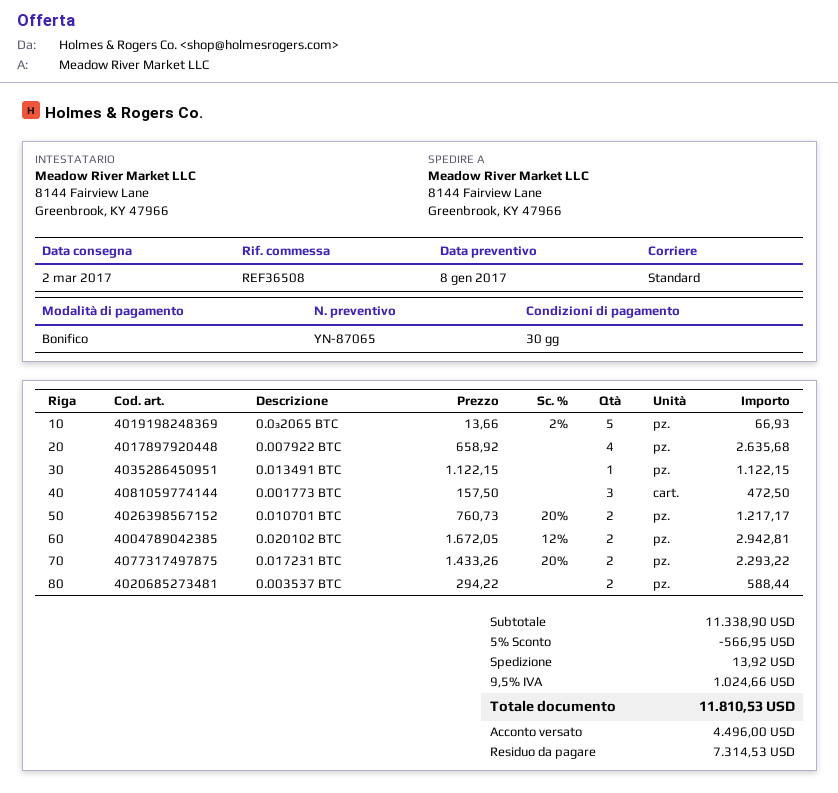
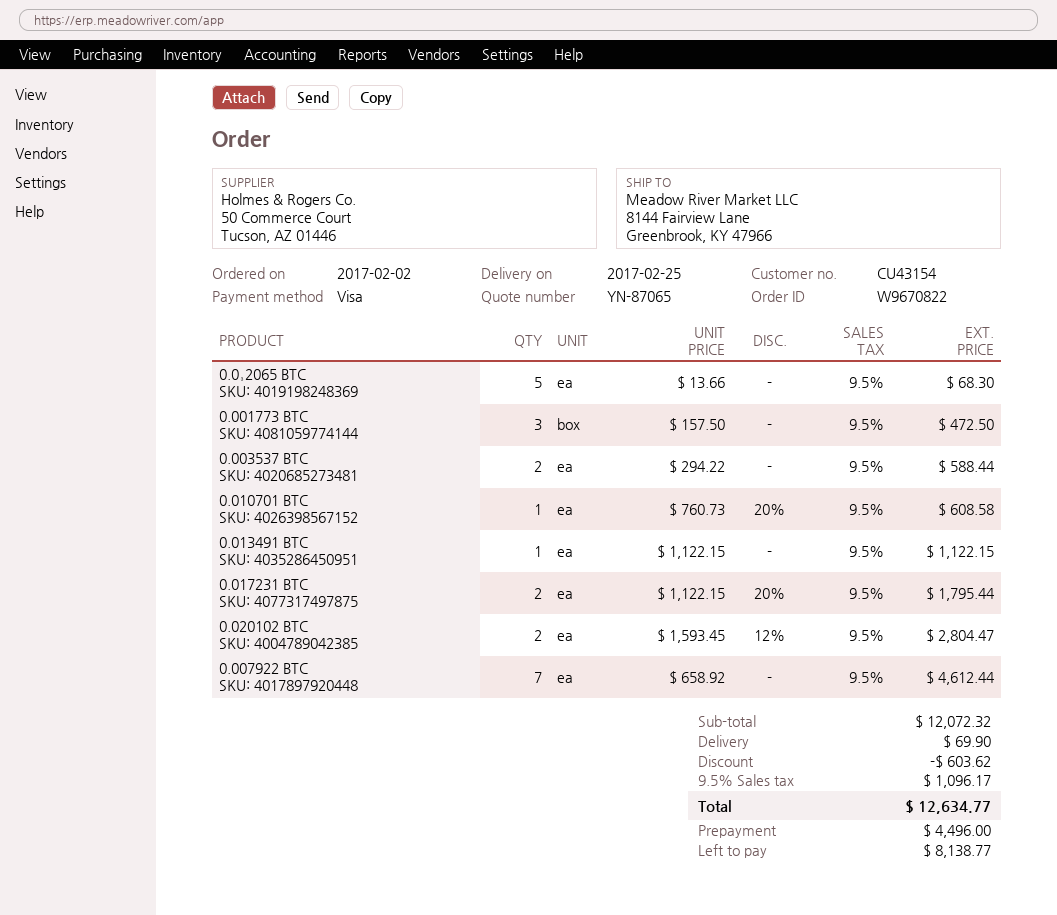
delivery date: 2017-03-02 -> 2017-02-25
payment method: bank transfer -> Visa
0.0₃2065 BTC: 5 x 13.66 - 2% = 66.93 -> 5 x 13.66 = 68.30
0.007922 BTC: 4 x 658.92 = 2635.68 -> 7 x 658.92 = 4612.44
0.010701 BTC: 2 x 760.73 - 20% = 1217.17 -> 1 x 760.73 - 20% = 608.58
0.020102 BTC: 2 x 1672.05 - 12% = 2942.81 -> 2 x 1593.45 - 12% = 2804.47
0.017231 BTC: 2 x 1433.26 - 20% = 2293.22 -> 2 x 1122.15 - 20% = 1795.44
subtotal: 11338.90 -> 12072.32
discount: 566.95 -> 603.62
shipping: 13.92 -> 69.90
tax: 9.5% = 1024.66 -> 9.5% = 1096.17
total: 11810.53 -> 12634.77
balance: 7314.53 -> 8138.77

